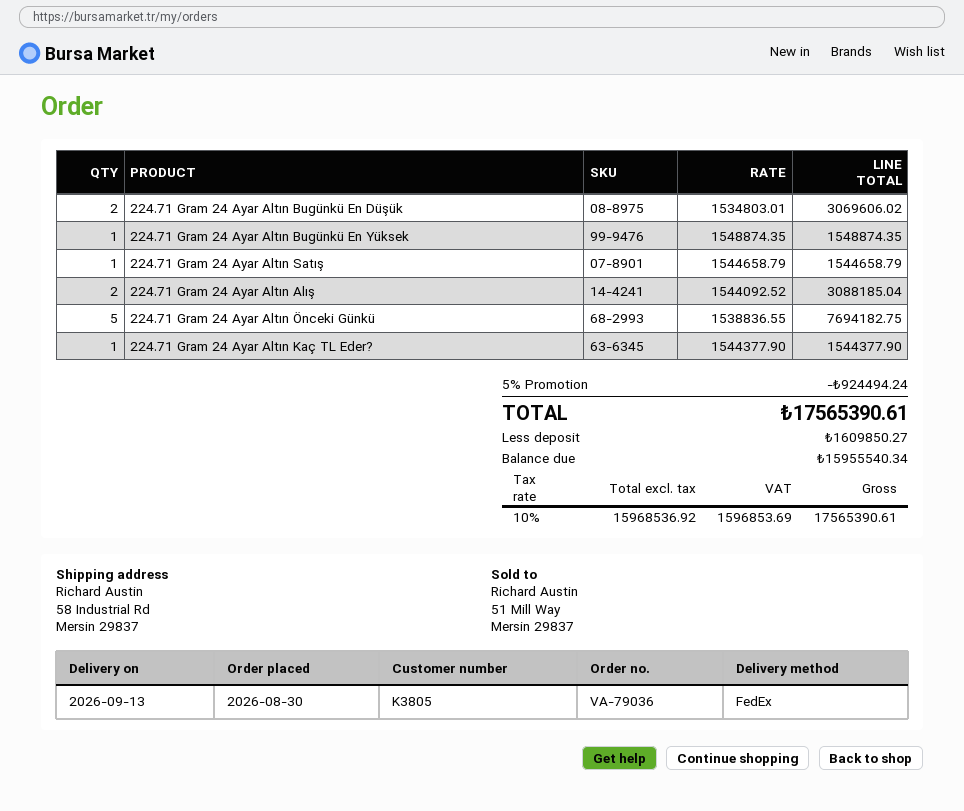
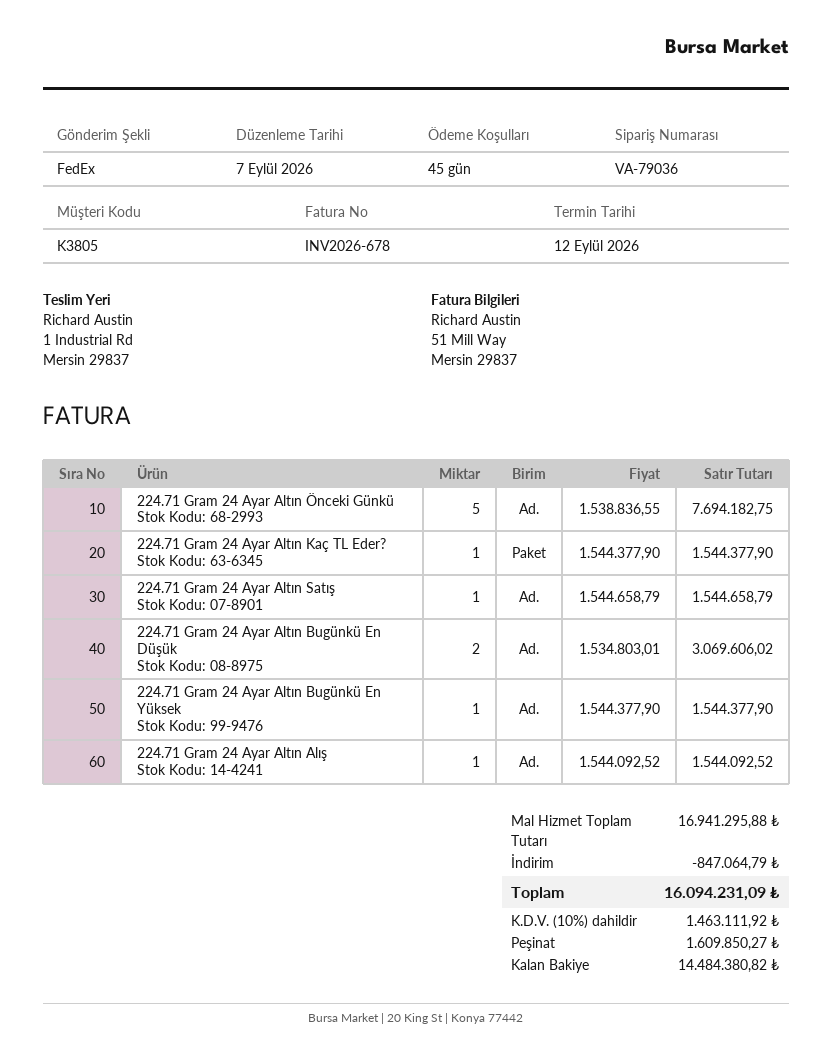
delivery date: 2026-09-13 -> 2026-09-12
ship to: 58 Industrial Rd, Mersin 29837 -> 1 Industrial Rd, Mersin 29837
224.71 Gram 24 Ayar Altın Bugünkü En Yüksek: 1 x 1548874.35 = 1548874.35 -> 1 x 1544377.90 = 1544377.90
224.71 Gram 24 Ayar Altın Alış: 2 x 1544092.52 = 3088185.04 -> 1 x 1544092.52 = 1544092.52
discount: 924494.24 -> 847064.79
tax: 10% = 1596853.69 -> 10% = 1463111.92
total: 17565390.61 -> 16094231.09
balance: 15955540.34 -> 14484380.82

